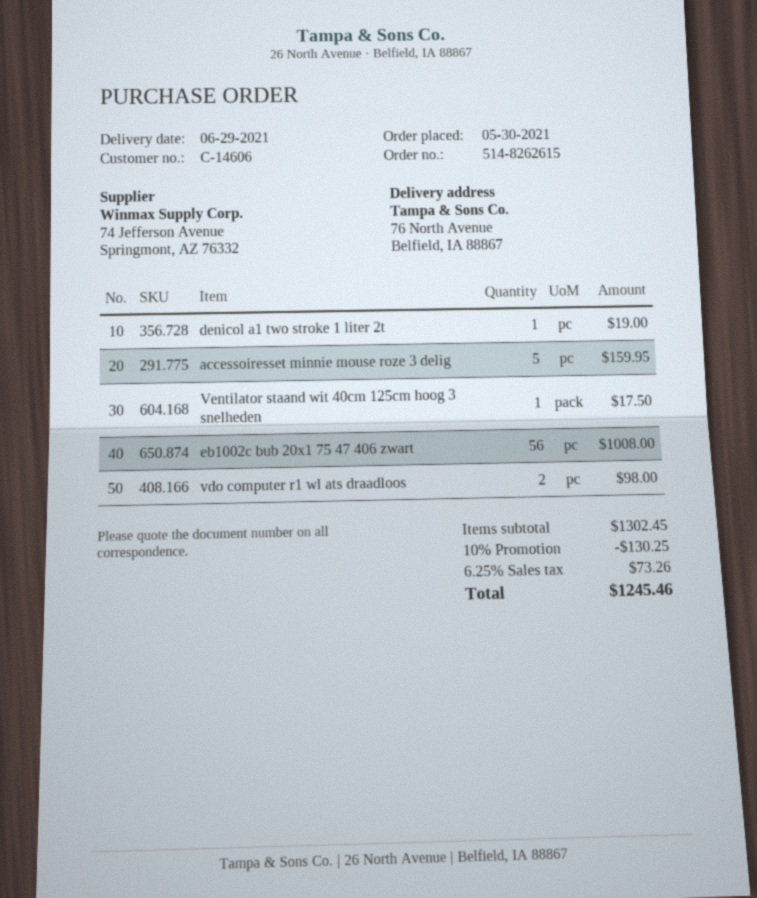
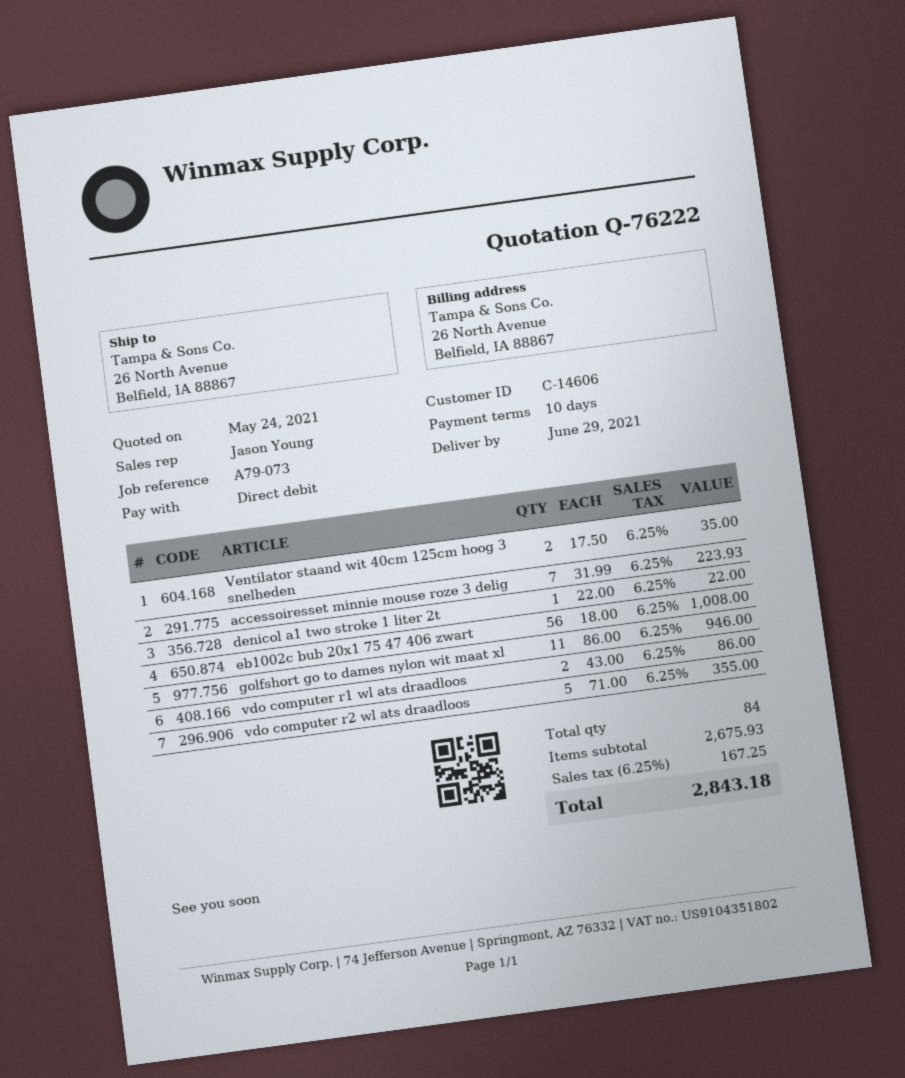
ship to: 76 North Avenue, Belfield, IA 88867 -> 26 North Avenue, Belfield, IA 88867
denicol a1 two stroke 1 liter 2t: 1 for 19.00 -> 1 for 22.00
accessoiresset minnie mouse roze 3 delig: 5 for 159.95 -> 7 for 223.93
Ventilator staand wit 40cm 125cm hoog 3 snelheden: 1 for 17.50 -> 2 for 35.00
vdo computer r1 wl ats draadloos: 2 for 98.00 -> 2 for 86.00
golfshort go to dames nylon wit maat xl: none -> 11 for 946.00
vdo computer r2 wl ats draadloos: none -> 5 for 355.00
subtotal: 1302.45 -> 2675.93
discount: 10% = 130.25 -> none
tax: 6.25% = 73.26 -> 6.25% = 167.25
total: 1245.46 -> 2843.18

